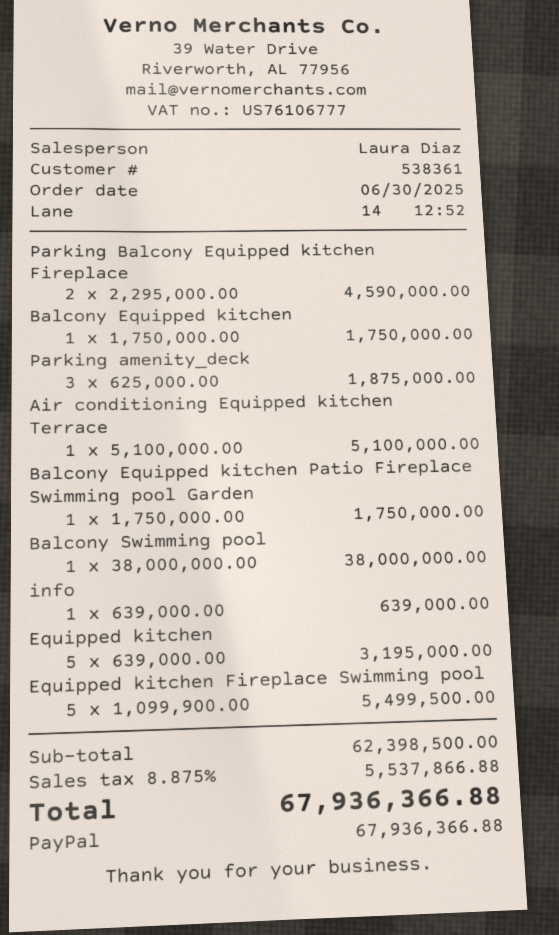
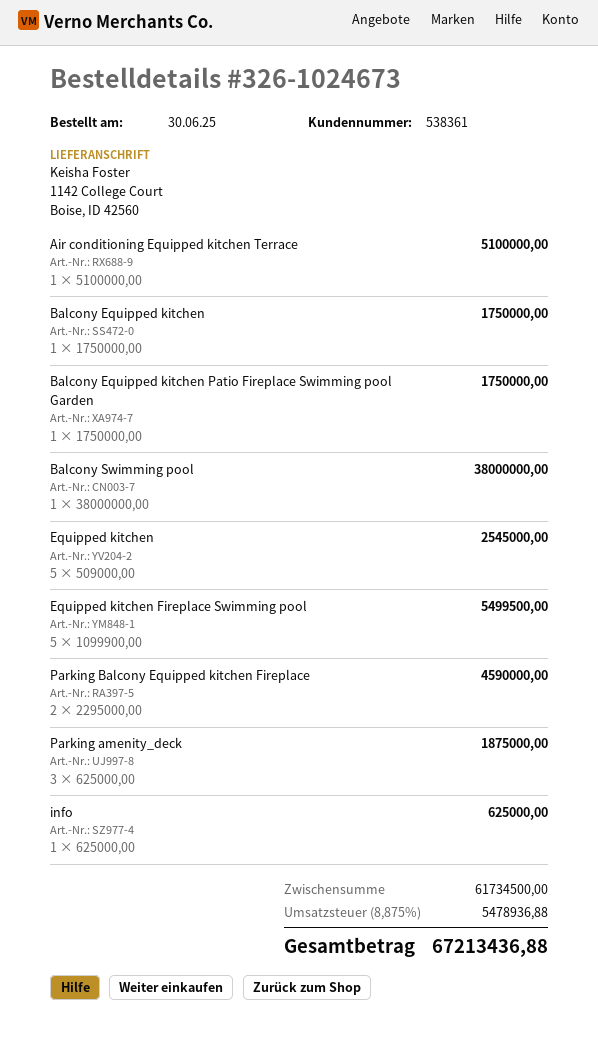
info: 1 x 639000.00 = 639000.00 -> 1 x 625000.00 = 625000.00
Equipped kitchen: 5 x 639000.00 = 3195000.00 -> 5 x 509000.00 = 2545000.00
subtotal: 62398500.00 -> 61734500.00
tax: 8.875% = 5537866.88 -> 8.875% = 5478936.88
total: 67936366.88 -> 67213436.88

